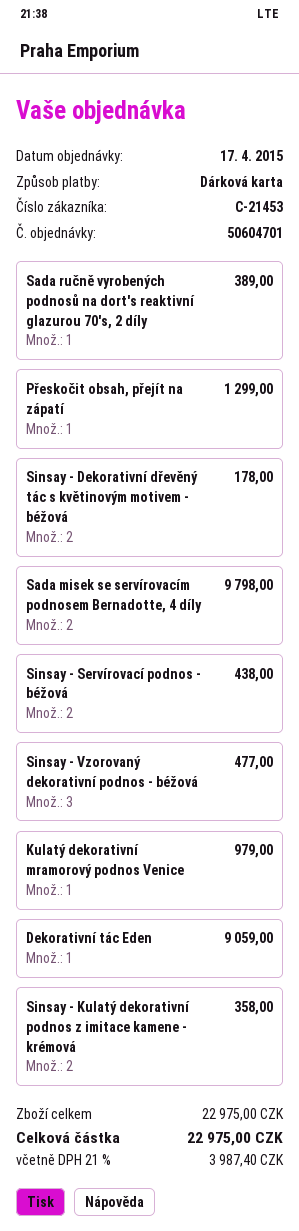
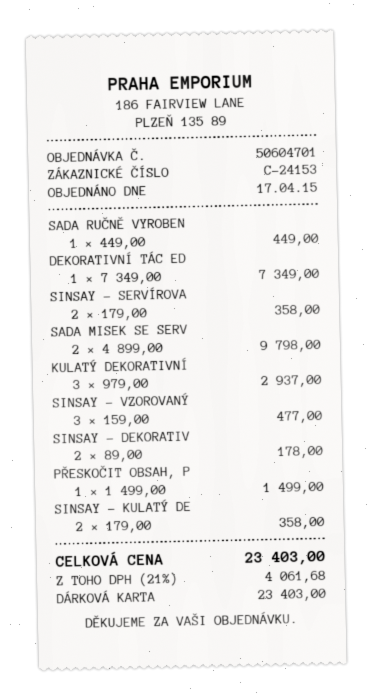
customer number: C-21453 -> C-24153
Sada ručně vyrobených podnosů na dort's reaktivní glazurou 70's, 2 díly: 1 for 389.00 -> 1 for 449.00
Přeskočit obsah, přejít na zápatí: 1 for 1299.00 -> 1 for 1499.00
Sinsay - Servírovací podnos - béžová: 2 for 438.00 -> 2 for 358.00
Kulatý dekorativní mramorový podnos Venice: 1 for 979.00 -> 3 for 2937.00
Dekorativní tác Eden: 1 for 9059.00 -> 1 for 7349.00
tax: 21% = 3987.40 -> 21% = 4061.68
total: 22975.00 -> 23403.00

